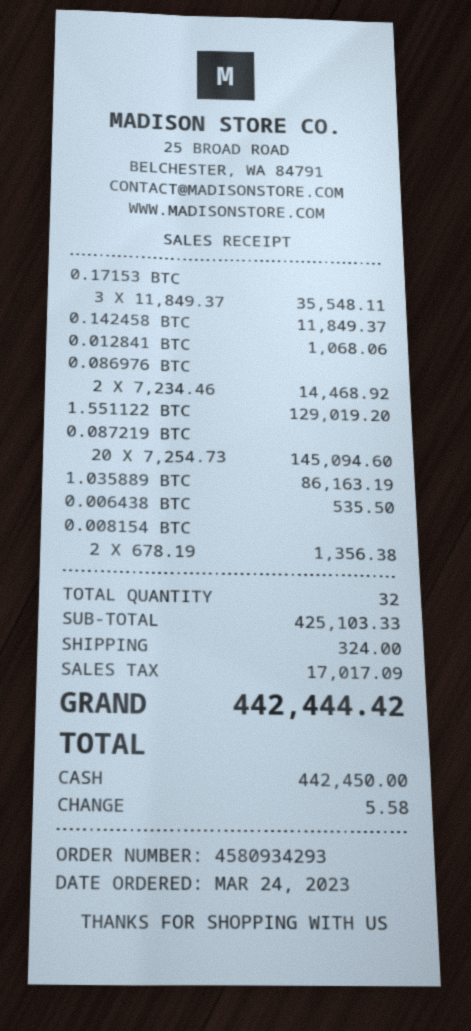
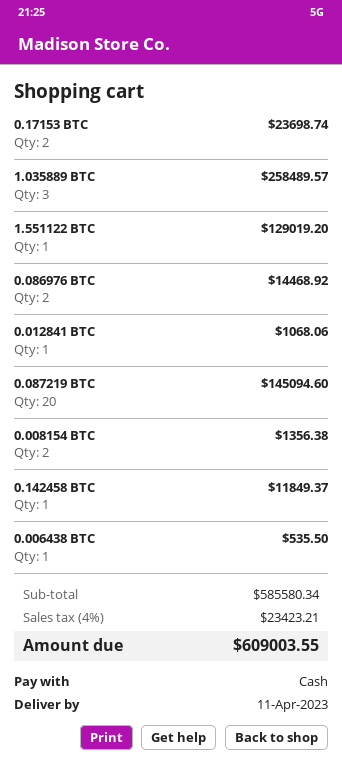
0.17153 BTC: 3 for 35548.11 -> 2 for 23698.74
1.035889 BTC: 1 for 86163.19 -> 3 for 258489.57
subtotal: 425103.33 -> 585580.34
shipping: 324.00 -> none
tax: 17017.09 -> 23423.21
total: 442444.42 -> 609003.55

